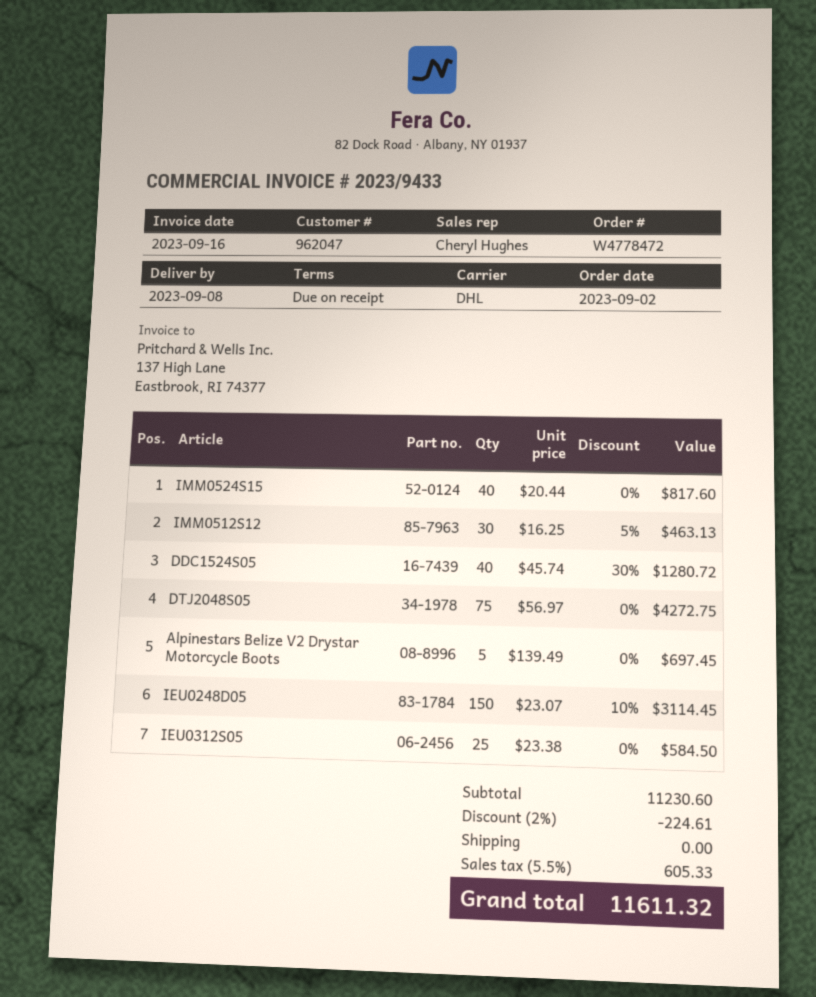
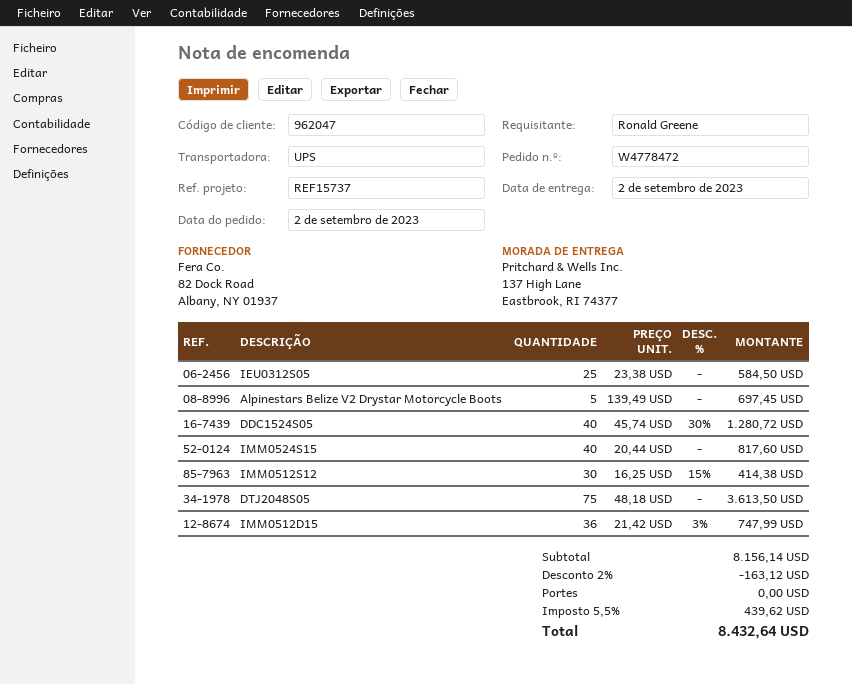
delivery date: 2023-09-08 -> 2023-09-02
shipping method: DHL -> UPS
IMM0512S12: 30 x 16.25 - 5% = 463.13 -> 30 x 16.25 - 15% = 414.38
DTJ2048S05: 75 x 56.97 = 4272.75 -> 75 x 48.18 = 3613.50
IEU0248D05: 150 x 23.07 - 10% = 3114.45 -> none
IMM0512D15: none -> 36 x 21.42 - 3% = 747.99
subtotal: 11230.60 -> 8156.14
discount: 2% = 224.61 -> 2% = 163.12
tax: 5.5% = 605.33 -> 5.5% = 439.62
total: 11611.32 -> 8432.64

